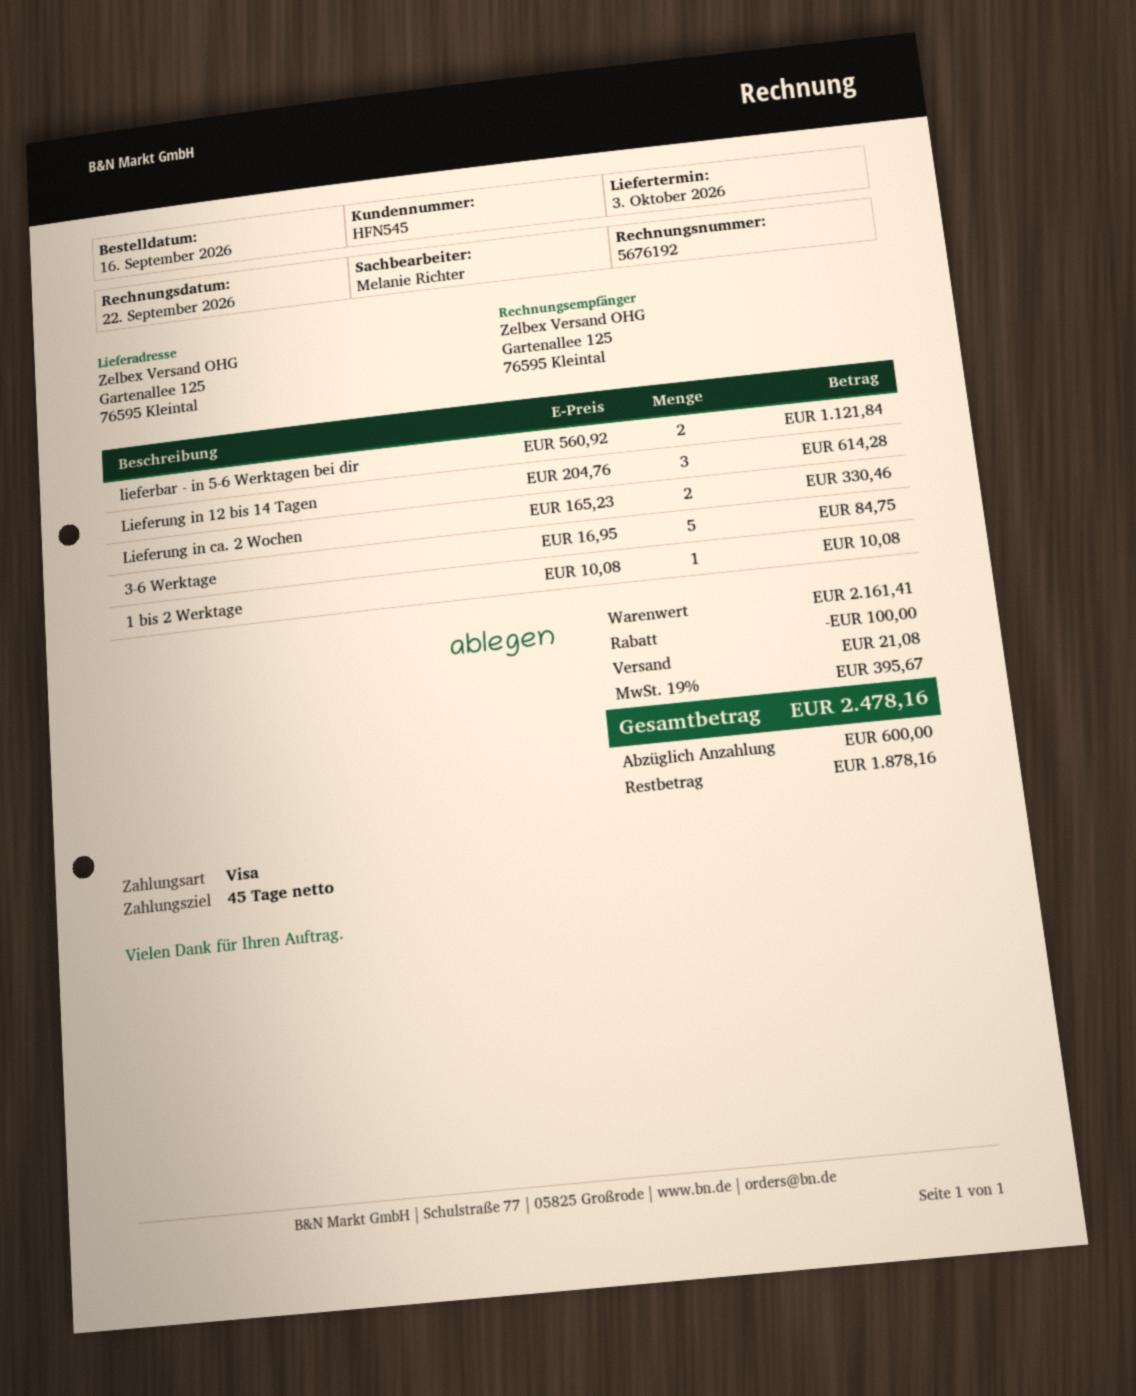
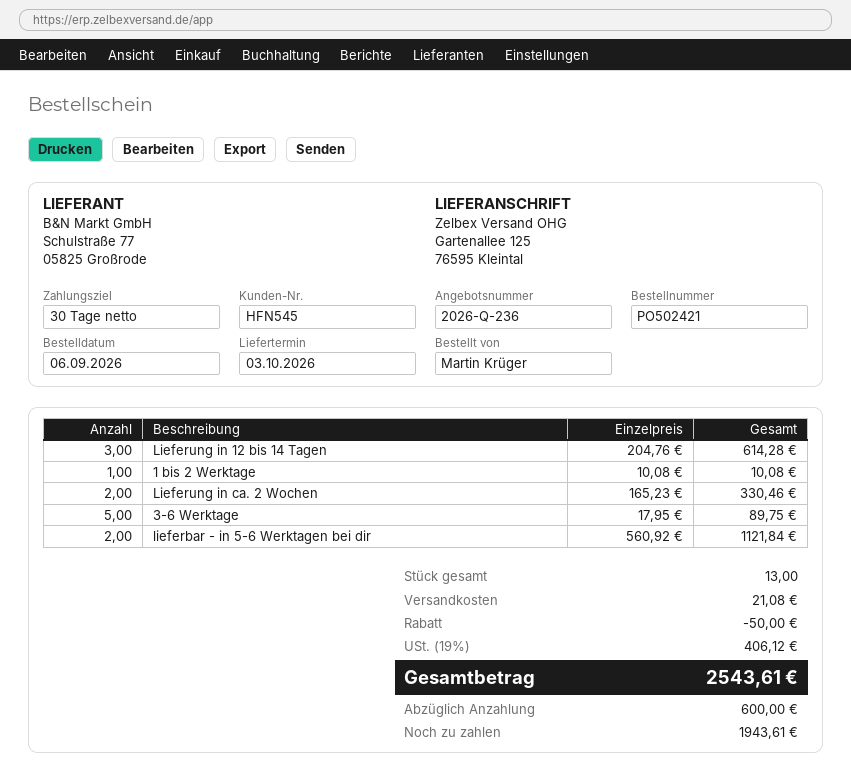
order date: 2026-09-16 -> 2026-09-06
payment terms: 45 days -> 30 days
3-6 Werktage: 5 x 16.95 = 84.75 -> 5 x 17.95 = 89.75
discount: 100.00 -> 50.00
tax: 19% = 395.67 -> 19% = 406.12
total: 2478.16 -> 2543.61
balance: 1878.16 -> 1943.61

